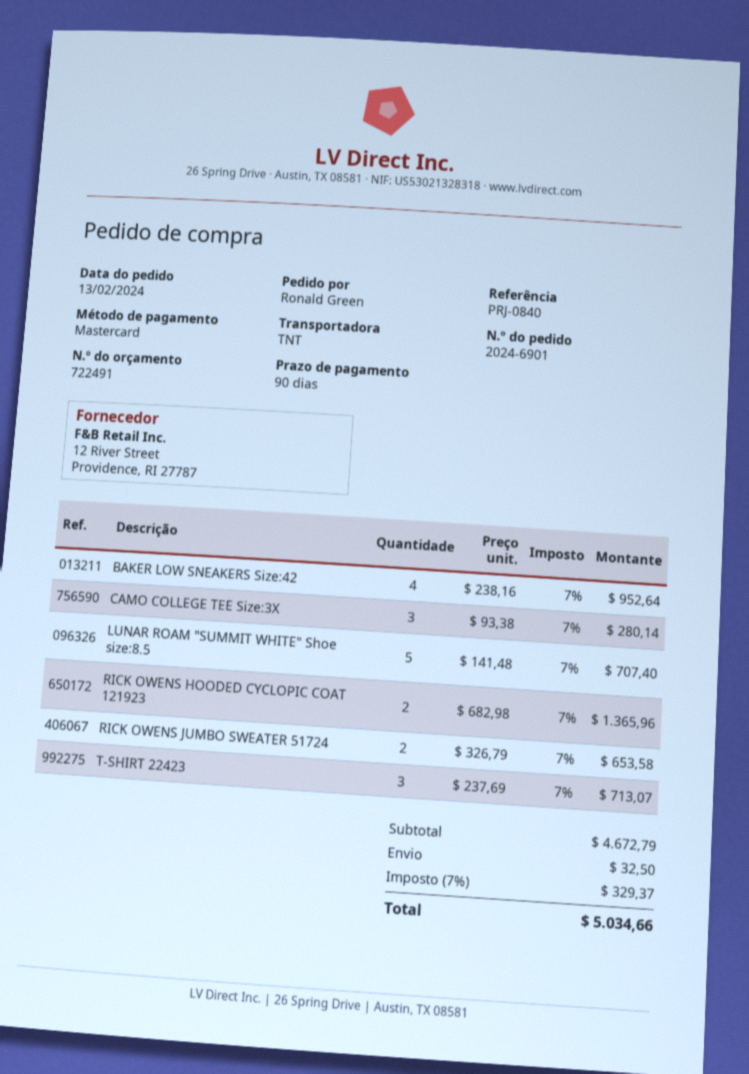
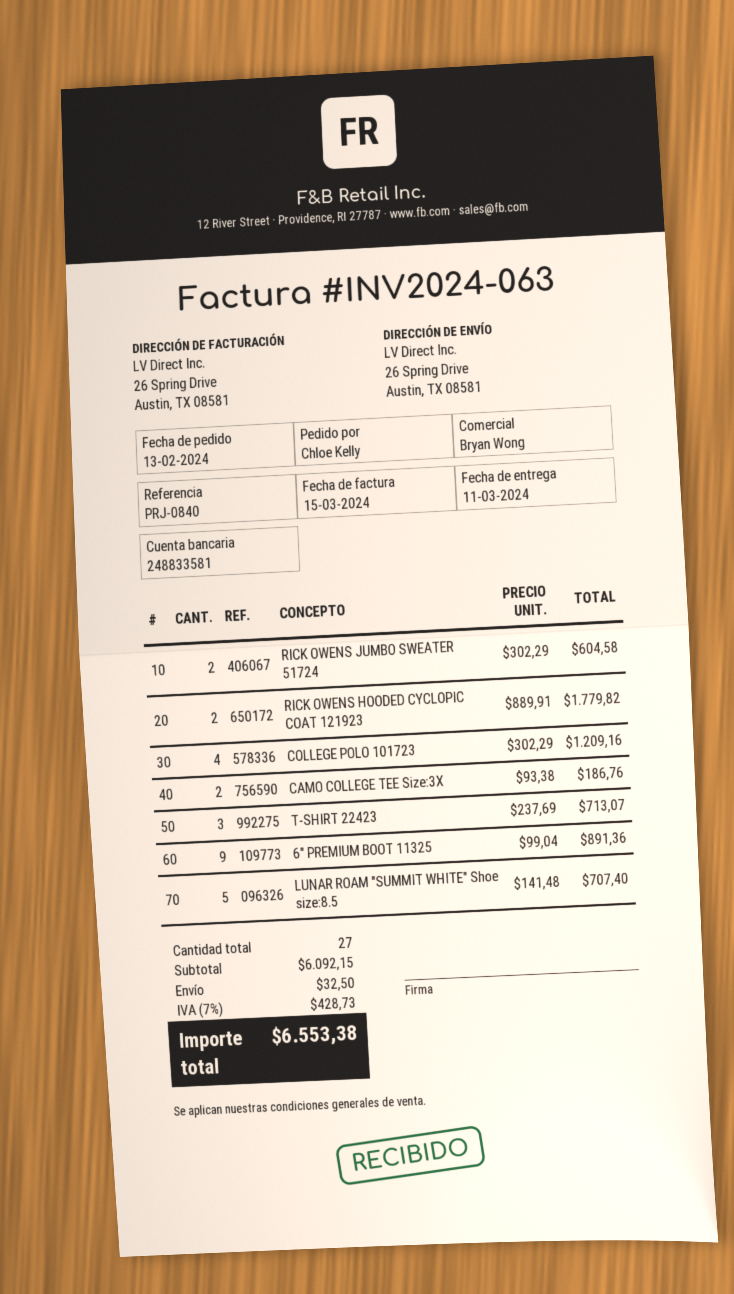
ordered by: Ronald Green -> Chloe Kelly
BAKER LOW SNEAKERS Size:42: 4 x 238.16 = 952.64 -> none
CAMO COLLEGE TEE Size:3X: 3 x 93.38 = 280.14 -> 2 x 93.38 = 186.76
RICK OWENS HOODED CYCLOPIC COAT 121923: 2 x 682.98 = 1365.96 -> 2 x 889.91 = 1779.82
RICK OWENS JUMBO SWEATER 51724: 2 x 326.79 = 653.58 -> 2 x 302.29 = 604.58
COLLEGE POLO 101723: none -> 4 x 302.29 = 1209.16
6" PREMIUM BOOT 11325: none -> 9 x 99.04 = 891.36
subtotal: 4672.79 -> 6092.15
tax: 7% = 329.37 -> 7% = 428.73
total: 5034.66 -> 6553.38

